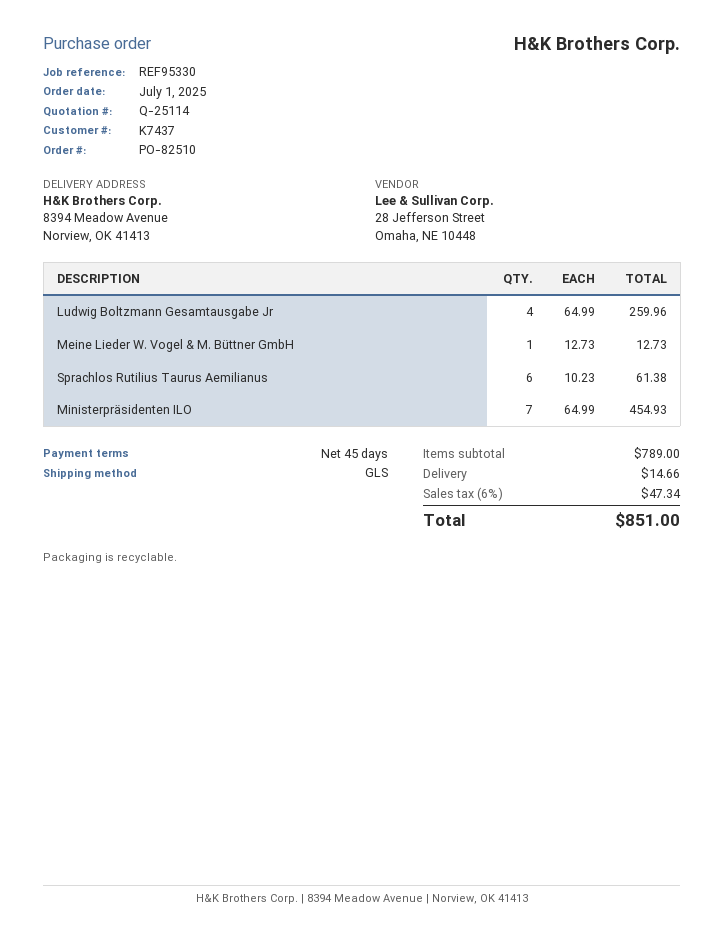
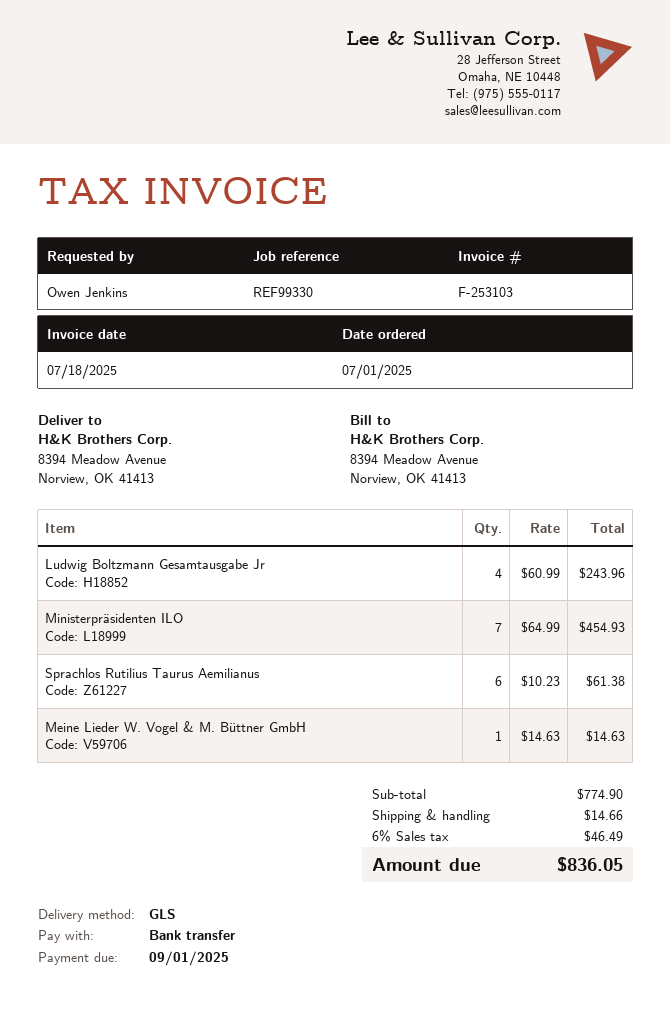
reference: REF95330 -> REF99330
Ludwig Boltzmann Gesamtausgabe Jr: 4 x 64.99 = 259.96 -> 4 x 60.99 = 243.96
Meine Lieder W. Vogel & M. Büttner GmbH: 1 x 12.73 = 12.73 -> 1 x 14.63 = 14.63
subtotal: 789.00 -> 774.90
tax: 6% = 47.34 -> 6% = 46.49
total: 851.00 -> 836.05

